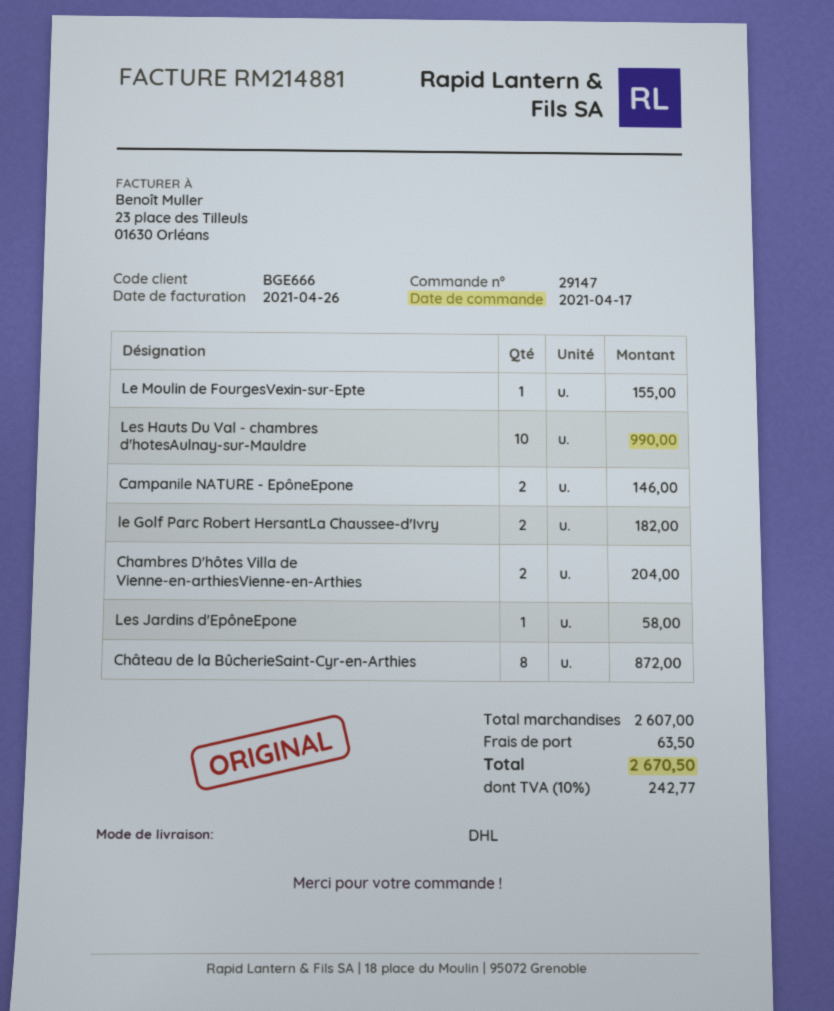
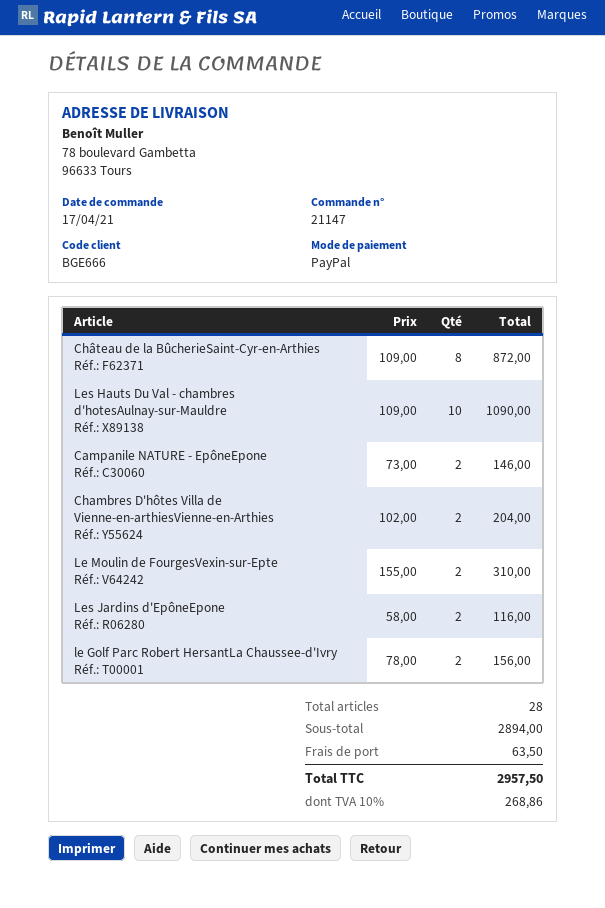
order number: 29147 -> 21147
Le Moulin de FourgesVexin-sur-Epte: 1 for 155.00 -> 2 for 310.00
Les Hauts Du Val - chambres d'hotesAulnay-sur-Mauldre: 10 for 990.00 -> 10 for 1090.00
le Golf Parc Robert HersantLa Chaussee-d'Ivry: 2 for 182.00 -> 2 for 156.00
Les Jardins d'EpôneEpone: 1 for 58.00 -> 2 for 116.00
subtotal: 2607.00 -> 2894.00
tax: 10% = 242.77 -> 10% = 268.86
total: 2670.50 -> 2957.50

